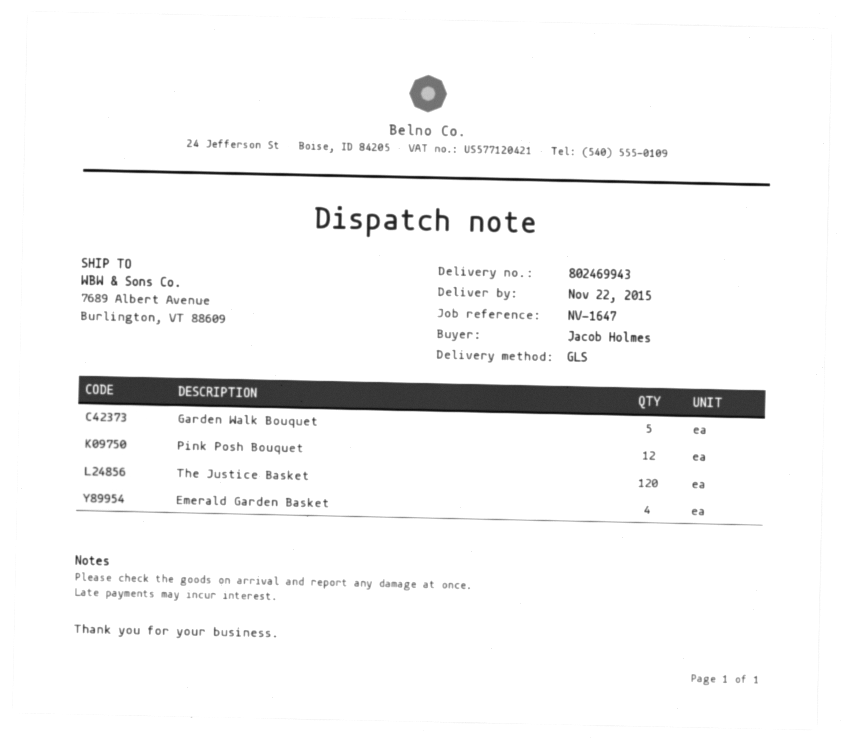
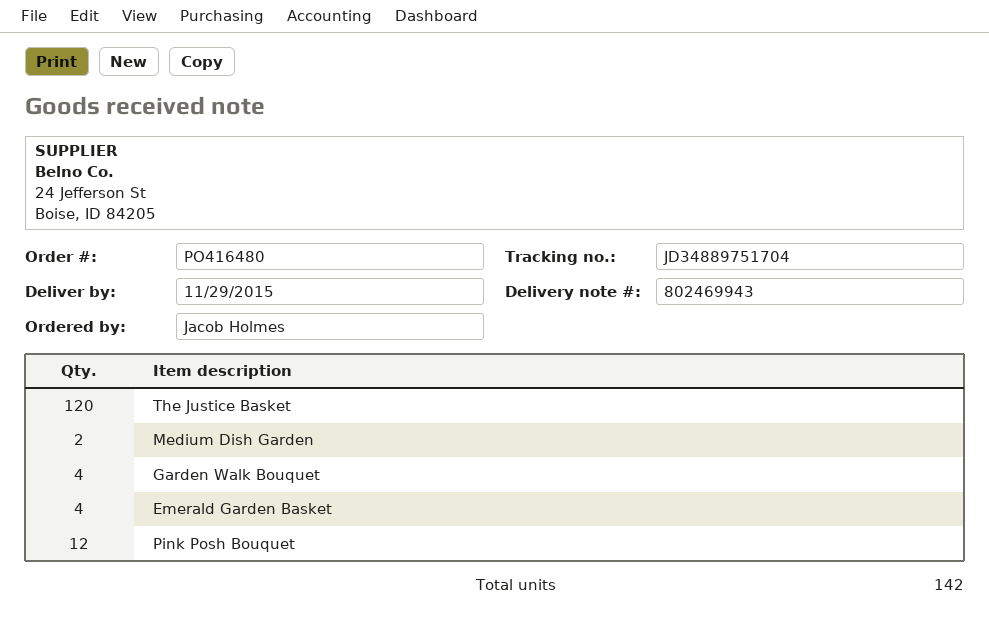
delivery date: 2015-11-22 -> 2015-11-29
Garden Walk Bouquet: 5 -> 4
Medium Dish Garden: none -> 2

